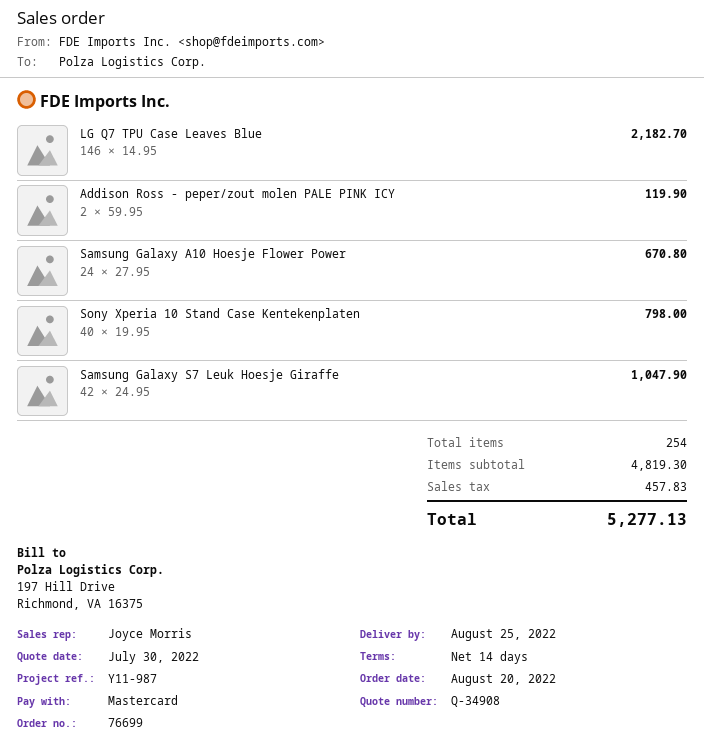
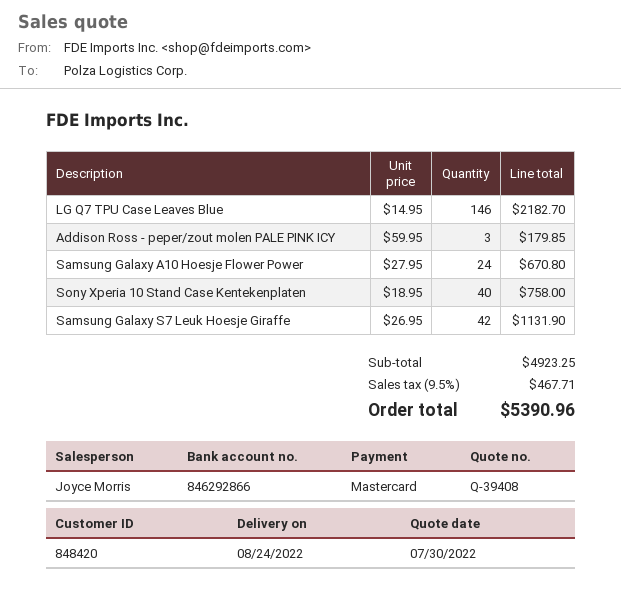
quote number: Q-34908 -> Q-39408
delivery date: 2022-08-25 -> 2022-08-24
Addison Ross - peper/zout molen PALE PINK ICY: 2 x 59.95 = 119.90 -> 3 x 59.95 = 179.85
Sony Xperia 10 Stand Case Kentekenplaten: 40 x 19.95 = 798.00 -> 40 x 18.95 = 758.00
Samsung Galaxy S7 Leuk Hoesje Giraffe: 42 x 24.95 = 1047.90 -> 42 x 26.95 = 1131.90
subtotal: 4819.30 -> 4923.25
tax: 457.83 -> 467.71
total: 5277.13 -> 5390.96

